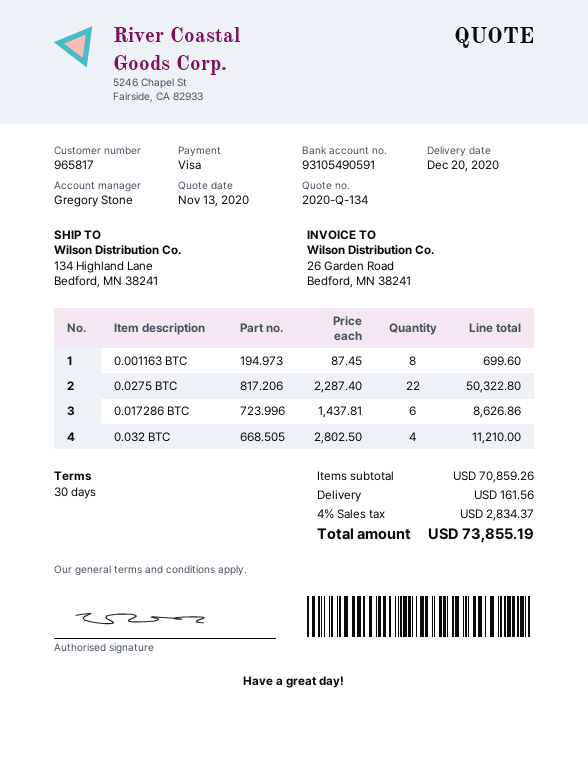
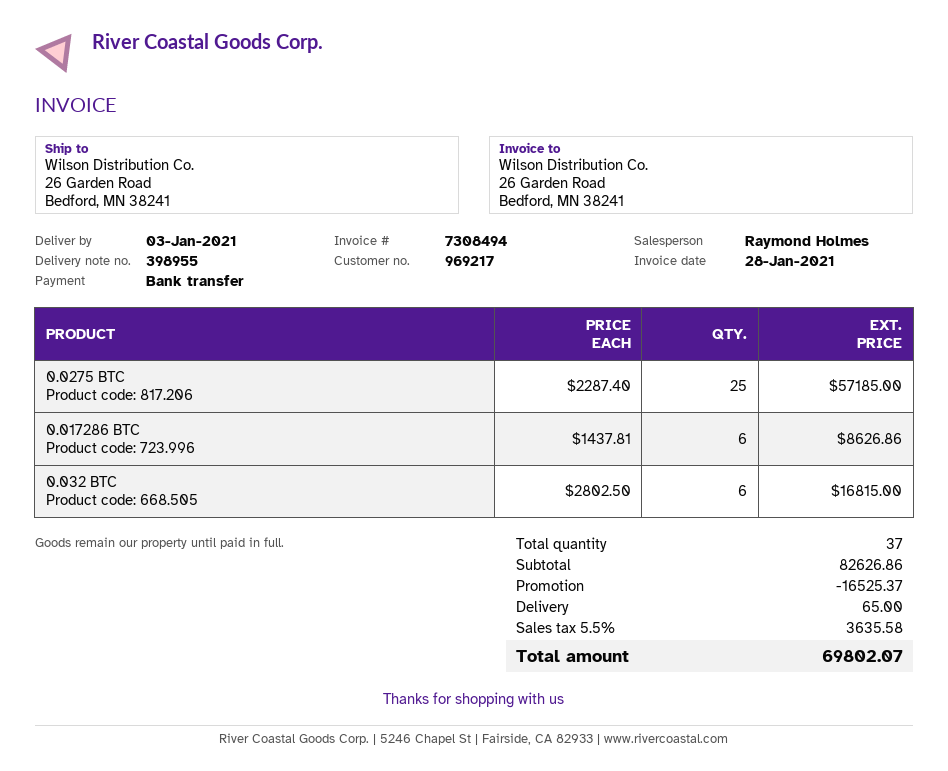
delivery date: 2020-12-20 -> 2021-01-03
customer number: 965817 -> 969217
sales rep: Gregory Stone -> Raymond Holmes
payment method: Visa -> bank transfer
ship to: 134 Highland Lane, Bedford, MN 38241 -> 26 Garden Road, Bedford, MN 38241
0.001163 BTC: 8 x 87.45 = 699.60 -> none
0.0275 BTC: 22 x 2287.40 = 50322.80 -> 25 x 2287.40 = 57185.00
0.032 BTC: 4 x 2802.50 = 11210.00 -> 6 x 2802.50 = 16815.00
subtotal: 70859.26 -> 82626.86
discount: none -> 16525.37
shipping: 161.56 -> 65.00
tax: 4% = 2834.37 -> 5.5% = 3635.58
total: 73855.19 -> 69802.07

